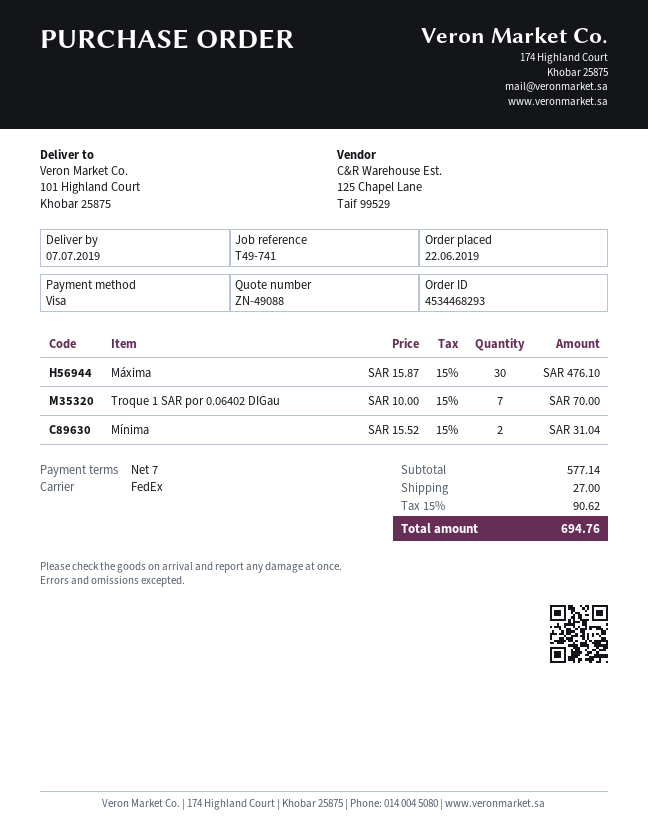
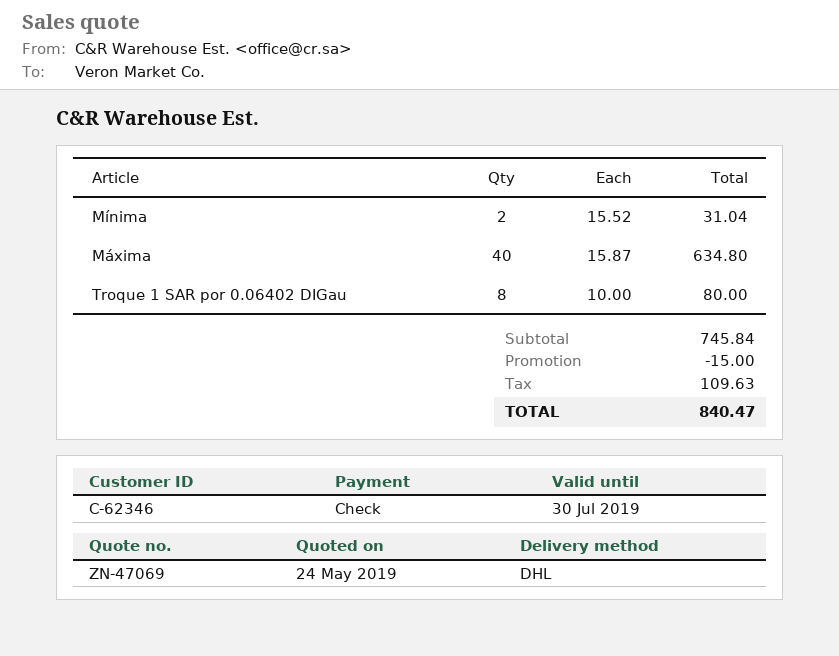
quote number: ZN-49088 -> ZN-47069
payment method: Visa -> cheque
shipping method: FedEx -> DHL
Máxima: 30 x 15.87 = 476.10 -> 40 x 15.87 = 634.80
Troque 1 SAR por 0.06402 DIGau: 7 x 10.00 = 70.00 -> 8 x 10.00 = 80.00
subtotal: 577.14 -> 745.84
discount: none -> 15.00
shipping: 27.00 -> none
tax: 90.62 -> 109.63
total: 694.76 -> 840.47

